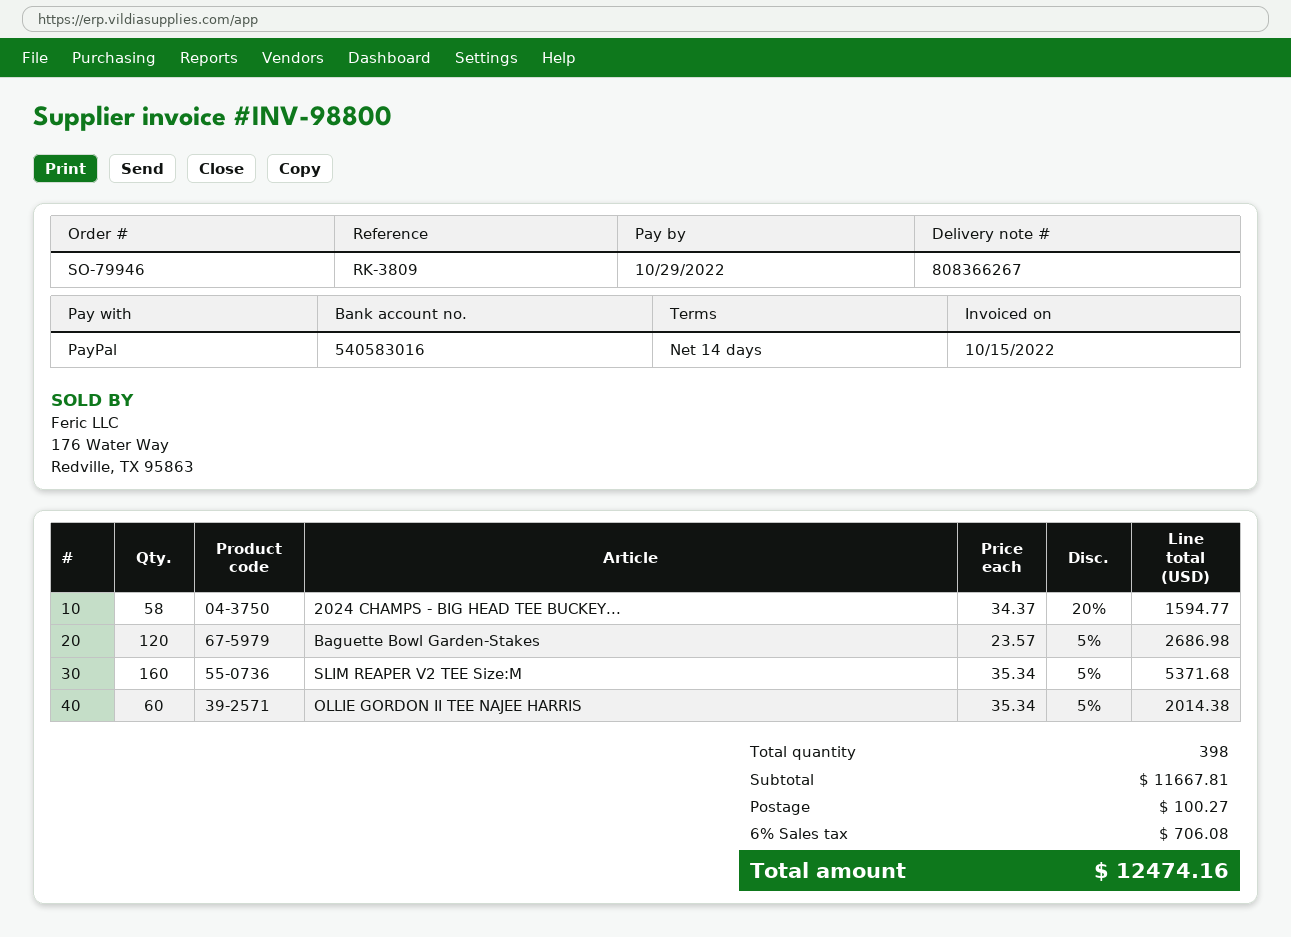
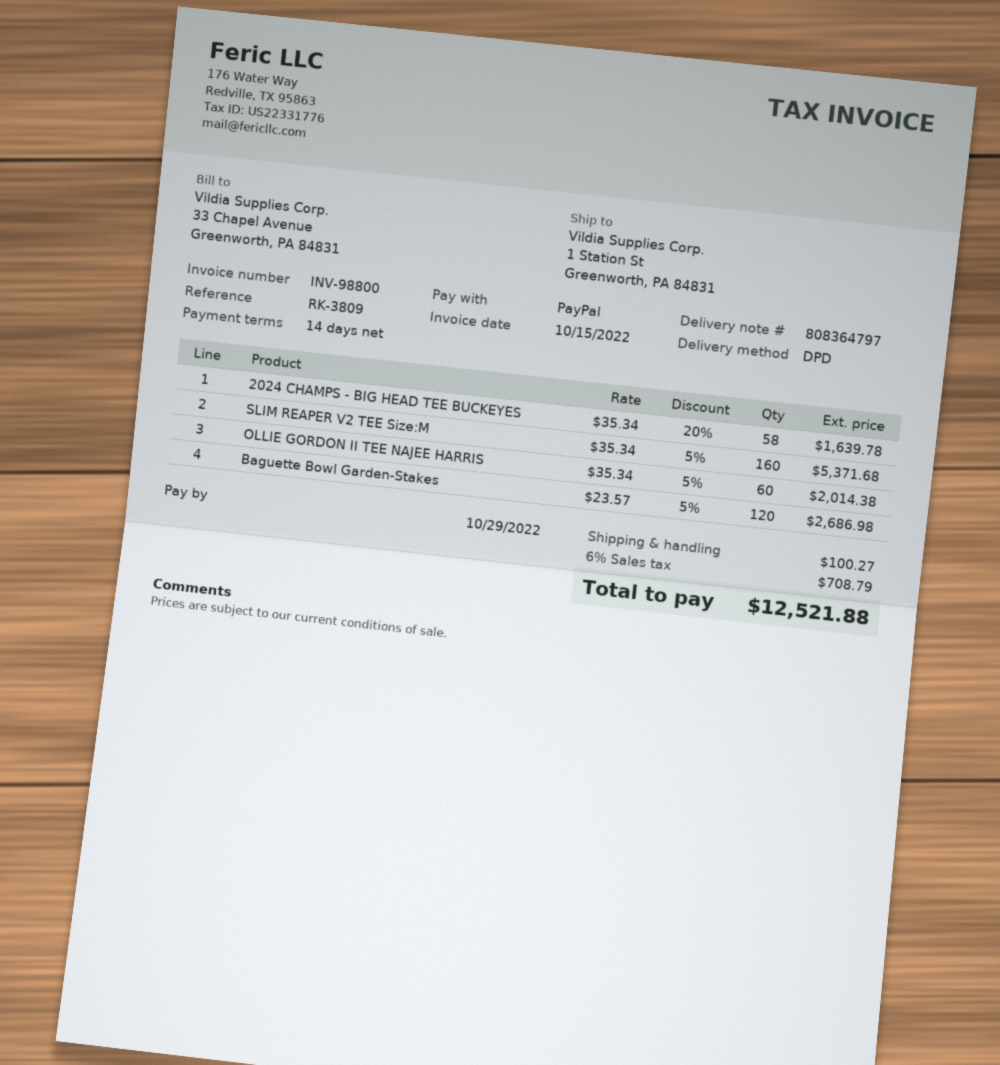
delivery note number: 808366267 -> 808364797
2024 CHAMPS - BIG HEAD TEE BUCKEY...: 58 x 34.37 - 20% = 1594.77 -> 58 x 35.34 - 20% = 1639.78
tax: 6% = 706.08 -> 6% = 708.79
total: 12474.16 -> 12521.88

